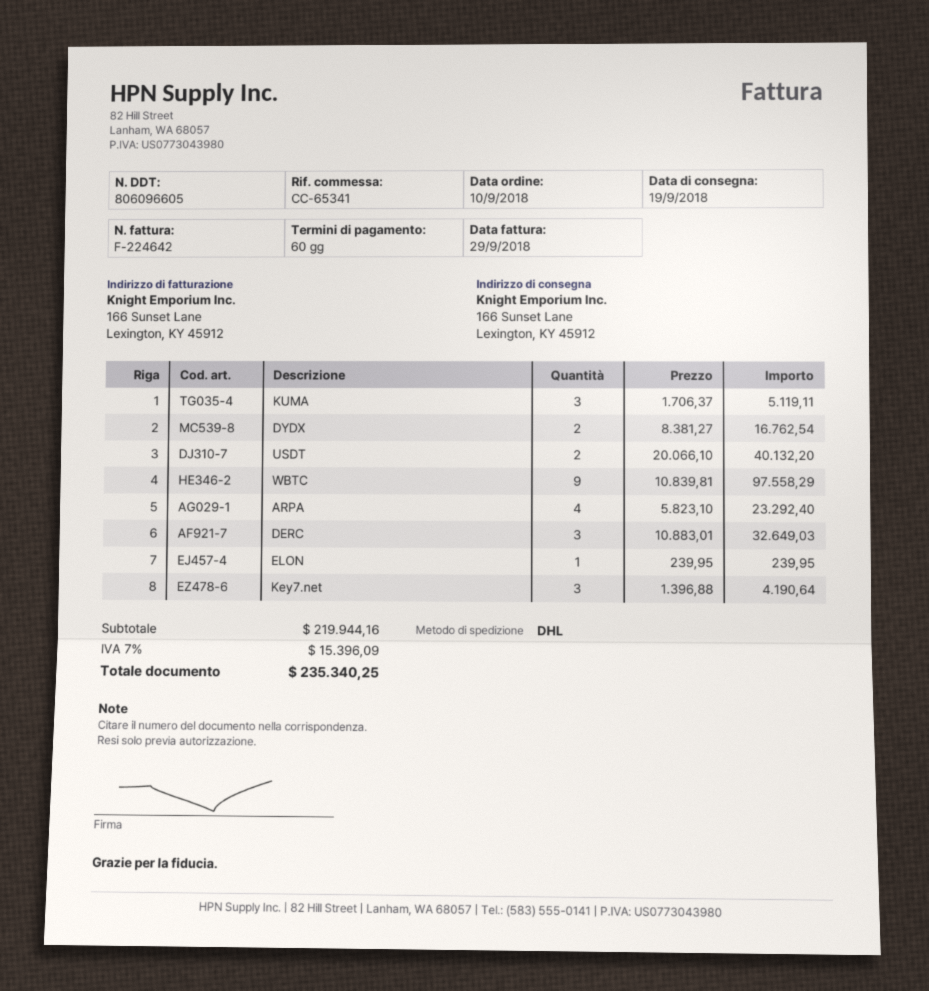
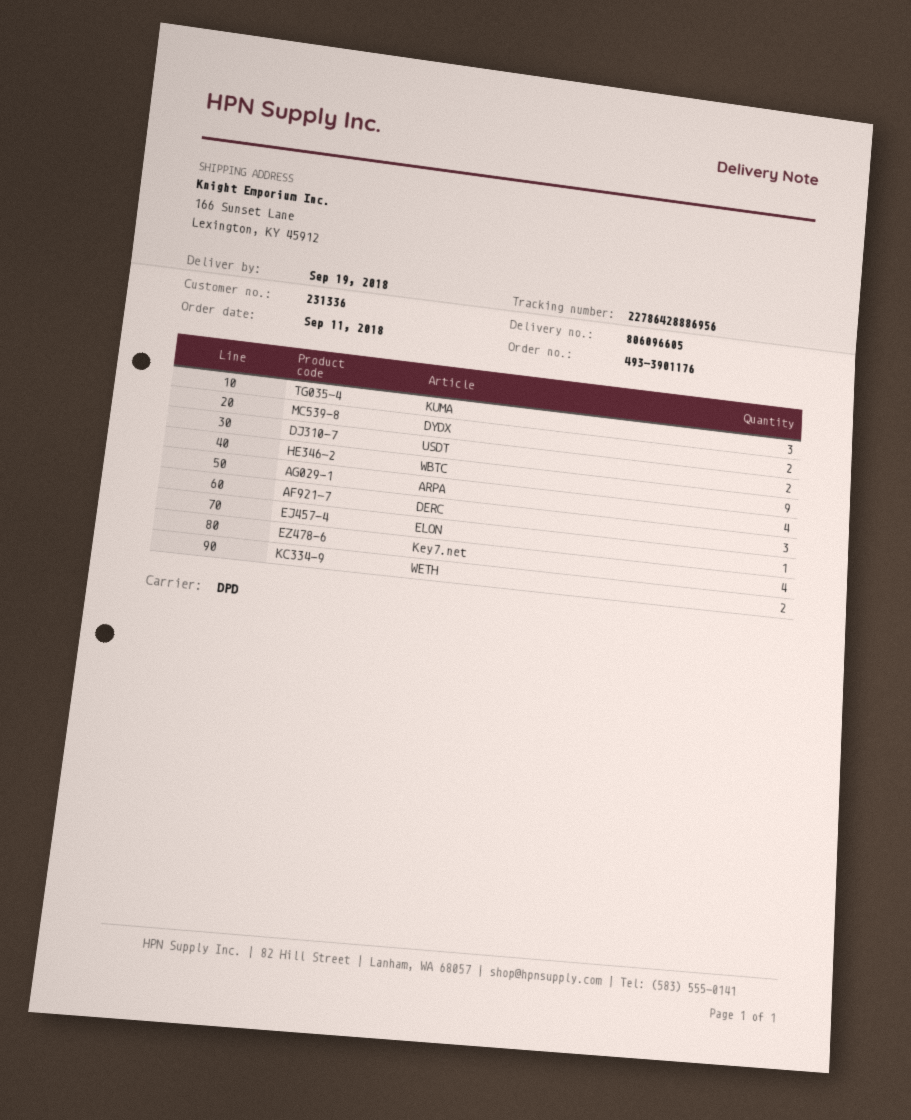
order date: 2018-09-10 -> 2018-09-11
shipping method: DHL -> DPD
Key7.net: 3 -> 4
WETH: none -> 2

